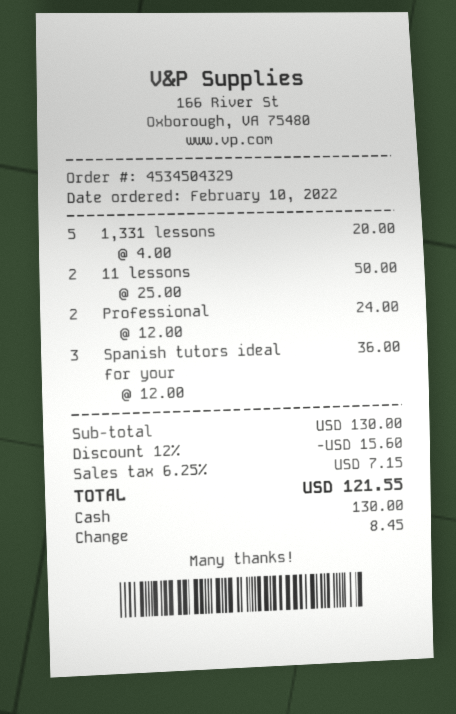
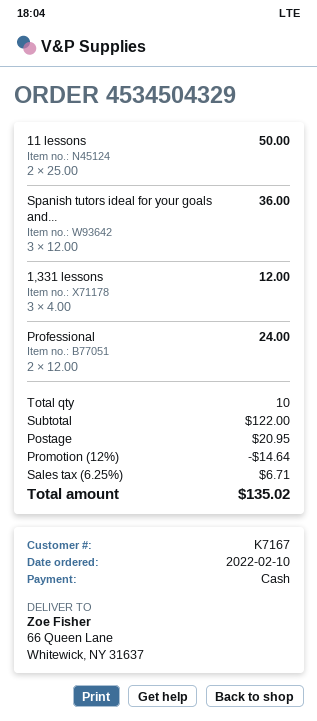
1,331 lessons: 5 x 4.00 = 20.00 -> 3 x 4.00 = 12.00
subtotal: 130.00 -> 122.00
discount: 12% = 15.60 -> 12% = 14.64
shipping: none -> 20.95
tax: 6.25% = 7.15 -> 6.25% = 6.71
total: 121.55 -> 135.02

